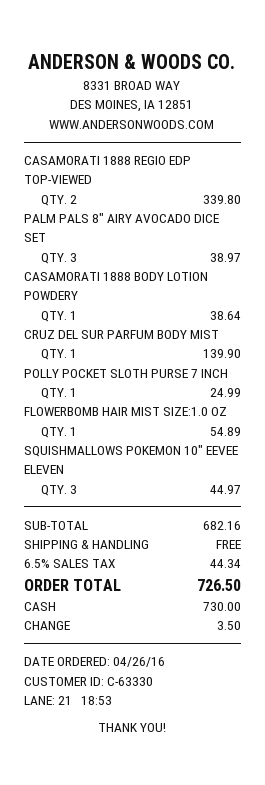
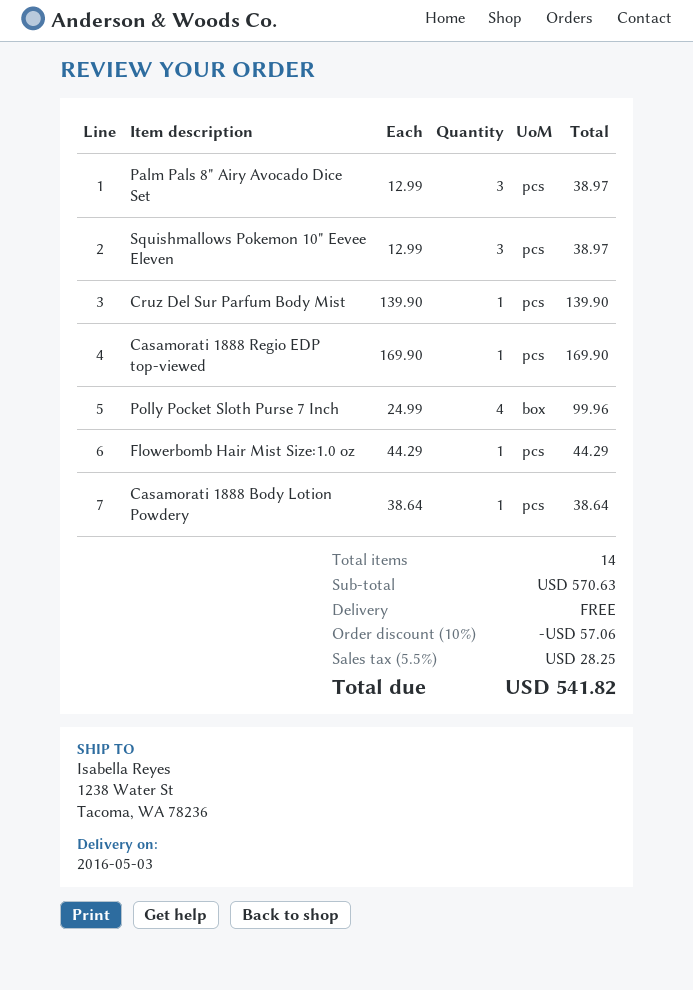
CASAMORATI 1888 REGIO EDP TOP-VIEWED: 2 for 339.80 -> 1 for 169.90
POLLY POCKET SLOTH PURSE 7 INCH: 1 for 24.99 -> 4 for 99.96
FLOWERBOMB HAIR MIST SIZE:1.0 OZ: 1 for 54.89 -> 1 for 44.29
SQUISHMALLOWS POKEMON 10" EEVEE ELEVEN: 3 for 44.97 -> 3 for 38.97
subtotal: 682.16 -> 570.63
discount: none -> 10% = 57.06
tax: 6.5% = 44.34 -> 5.5% = 28.25
total: 726.50 -> 541.82

